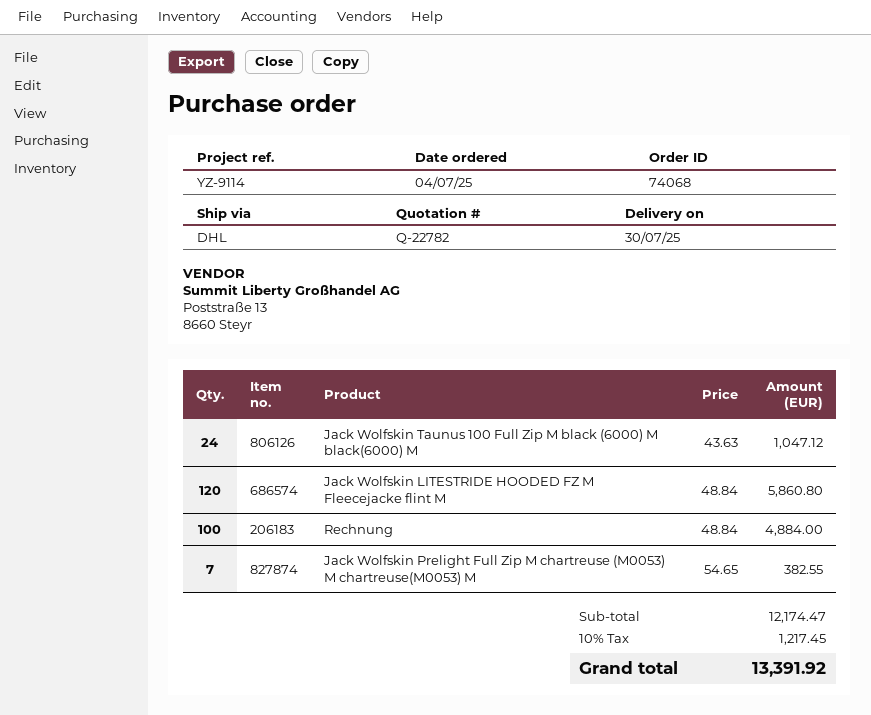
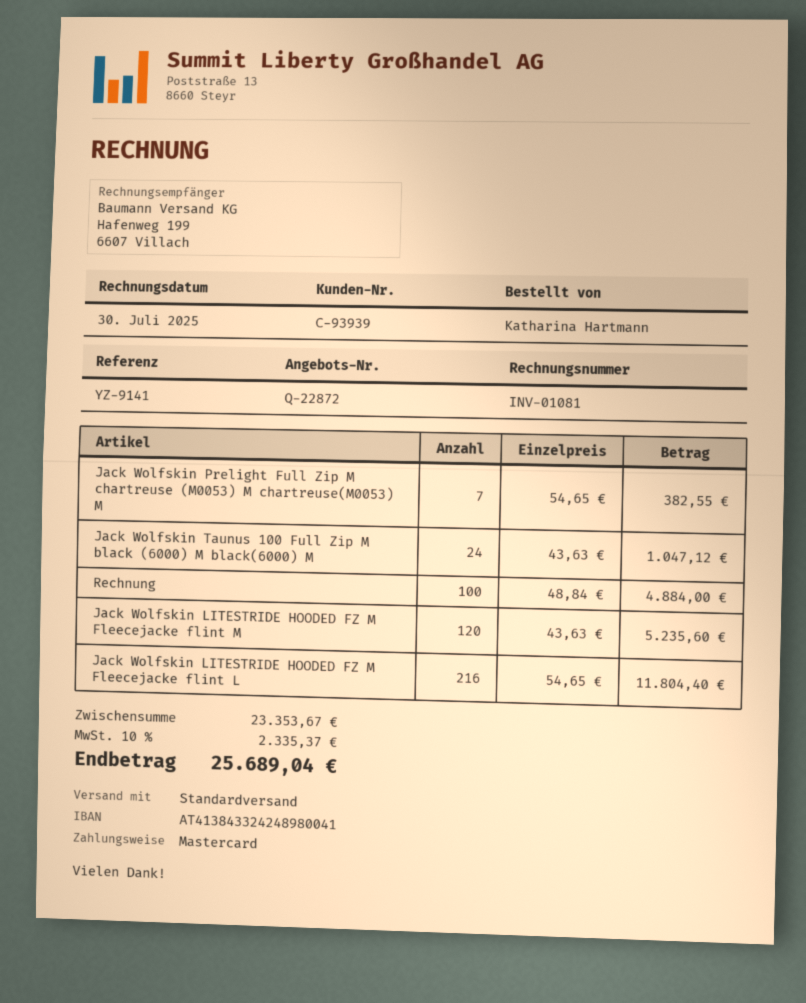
quote number: Q-22782 -> Q-22872
reference: YZ-9114 -> YZ-9141
shipping method: DHL -> standard
Jack Wolfskin LITESTRIDE HOODED FZ M Fleecejacke flint M: 120 x 48.84 = 5860.80 -> 120 x 43.63 = 5235.60
Jack Wolfskin LITESTRIDE HOODED FZ M Fleecejacke flint L: none -> 216 x 54.65 = 11804.40
subtotal: 12174.47 -> 23353.67
tax: 10% = 1217.45 -> 10% = 2335.37
total: 13391.92 -> 25689.04

